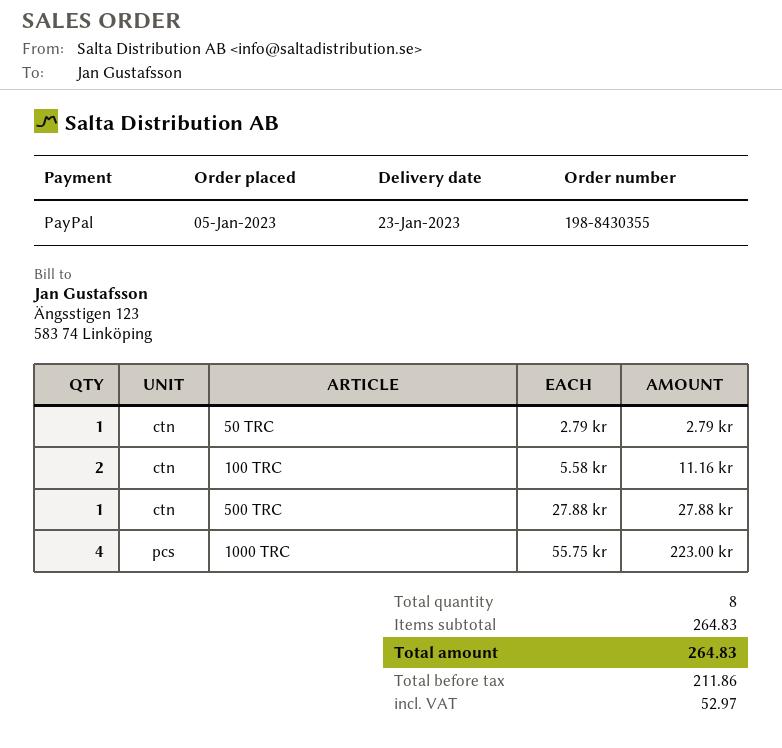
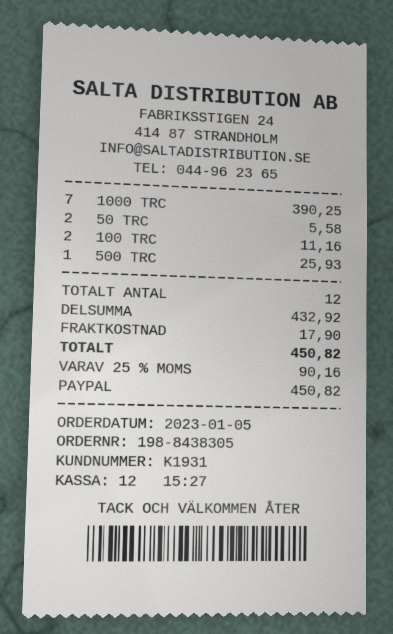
order number: 198-8430355 -> 198-8438305
50 TRC: 1 for 2.79 -> 2 for 5.58
500 TRC: 1 for 27.88 -> 1 for 25.93
1000 TRC: 4 for 223.00 -> 7 for 390.25
total quantity: 8 -> 12
subtotal: 264.83 -> 432.92
shipping: none -> 17.90
tax: 52.97 -> 90.16
total: 264.83 -> 450.82

